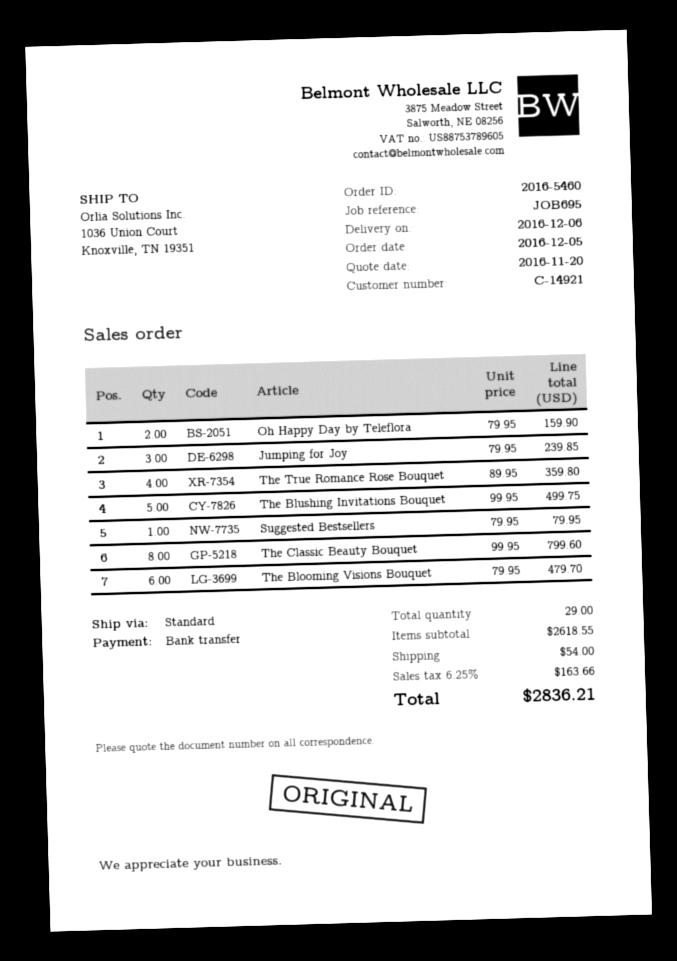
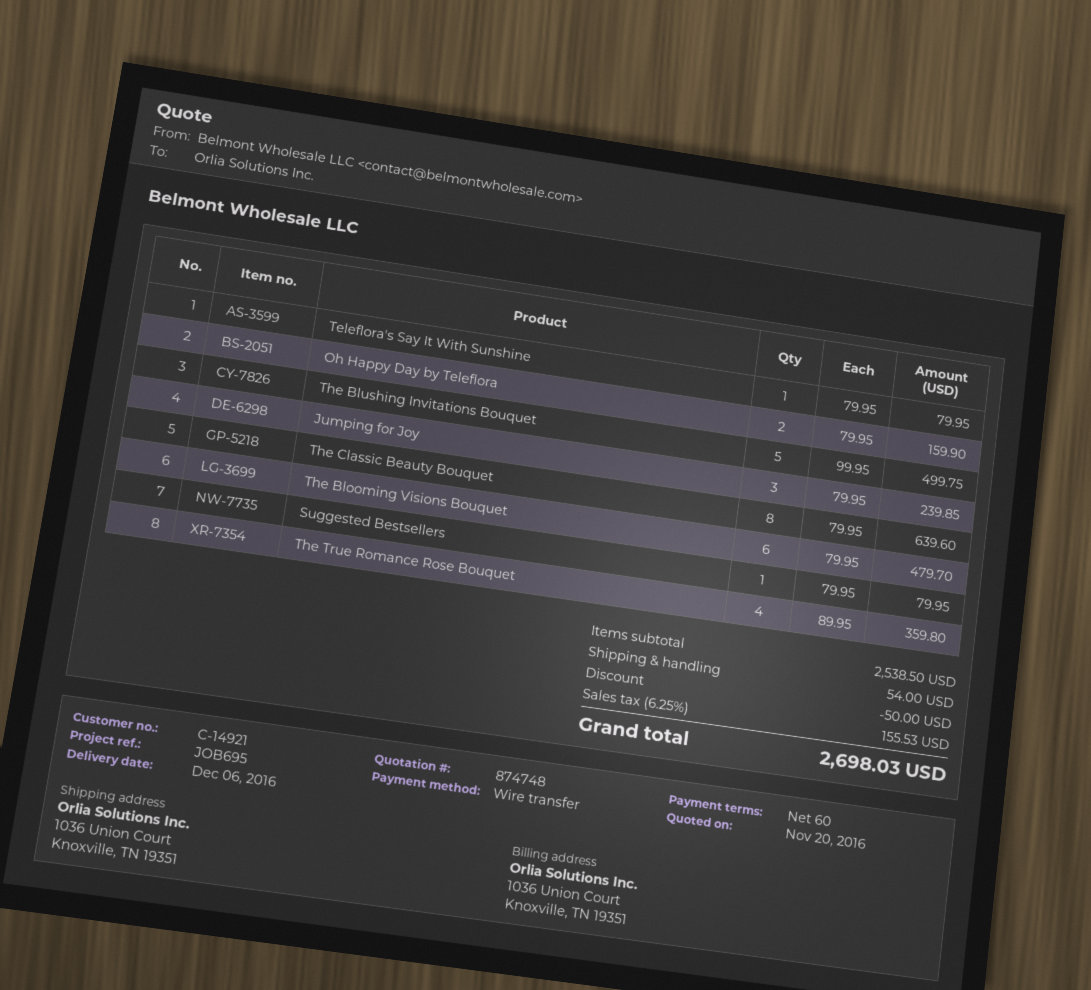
The Classic Beauty Bouquet: 8 x 99.95 = 799.60 -> 8 x 79.95 = 639.60
Teleflora's Say It With Sunshine: none -> 1 x 79.95 = 79.95
subtotal: 2618.55 -> 2538.50
discount: none -> 50.00
tax: 6.25% = 163.66 -> 6.25% = 155.53
total: 2836.21 -> 2698.03

